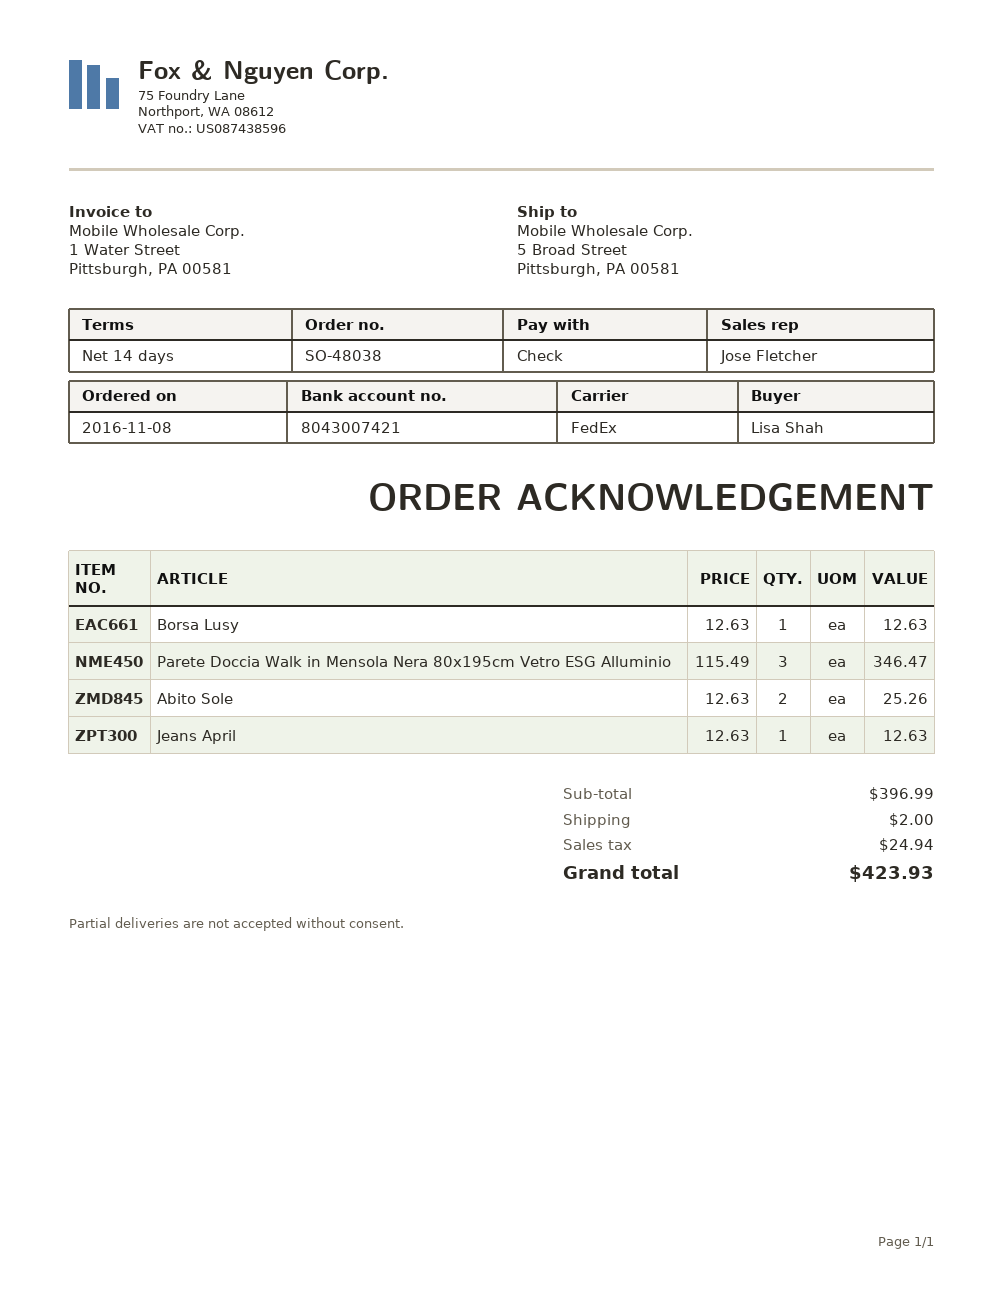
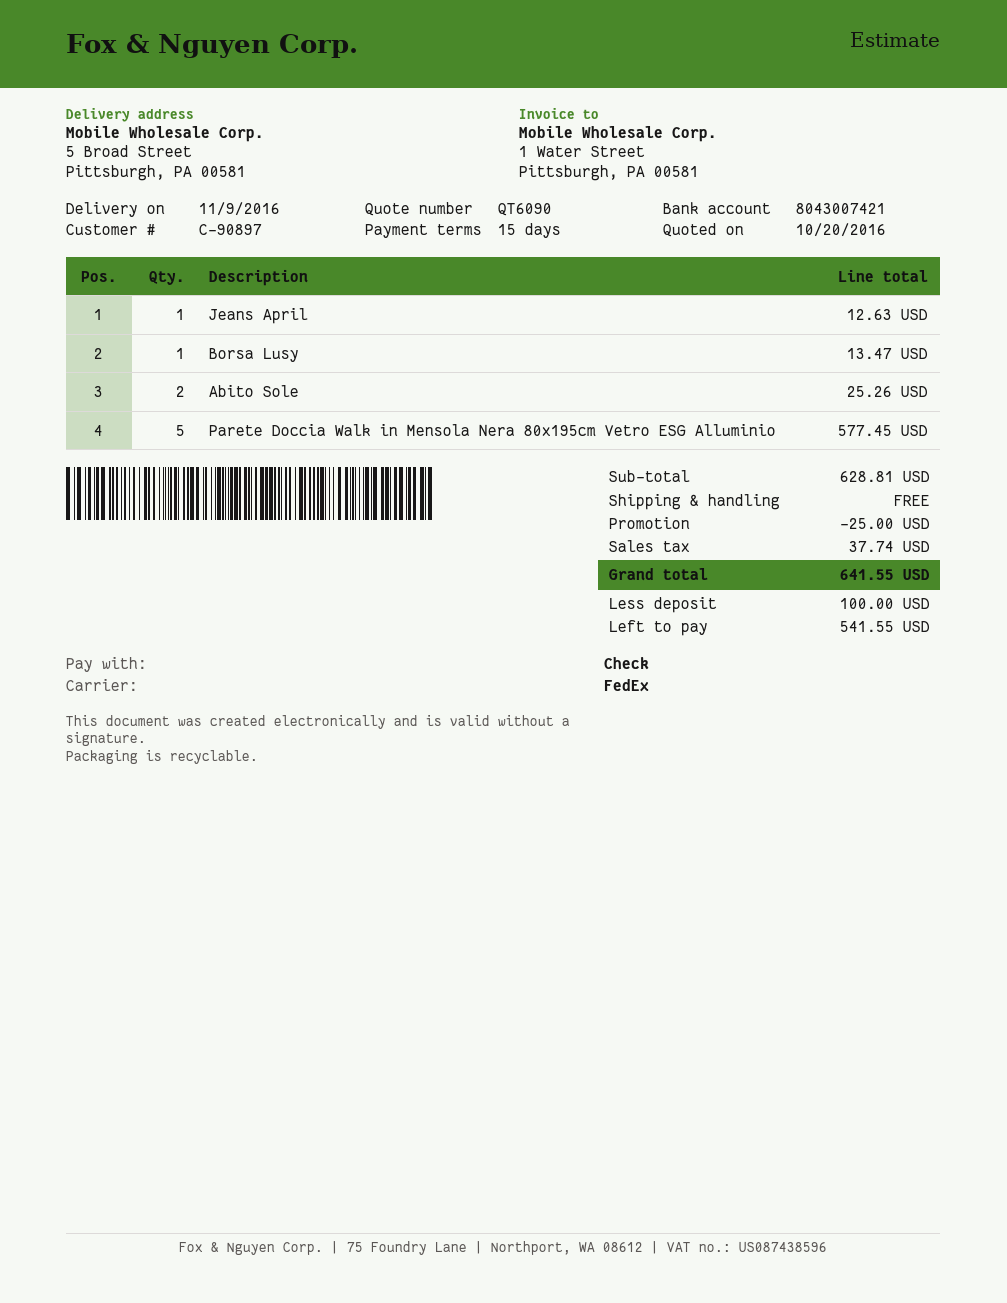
payment terms: 14 days -> 15 days
Borsa Lusy: 1 for 12.63 -> 1 for 13.47
Parete Doccia Walk in Mensola Nera 80x195cm Vetro ESG Alluminio: 3 for 346.47 -> 5 for 577.45
subtotal: 396.99 -> 628.81
discount: none -> 25.00
shipping: 2.00 -> 0.00
tax: 24.94 -> 37.74
total: 423.93 -> 641.55

